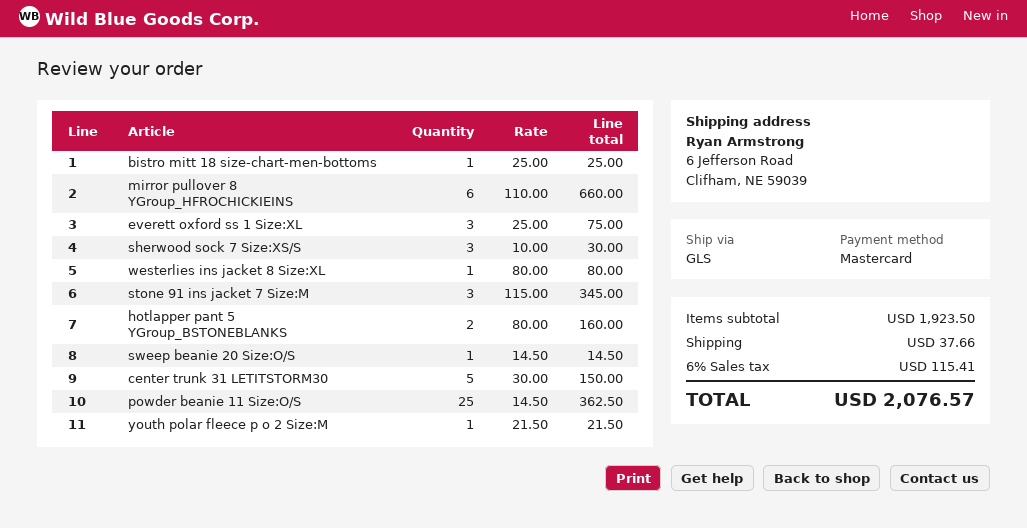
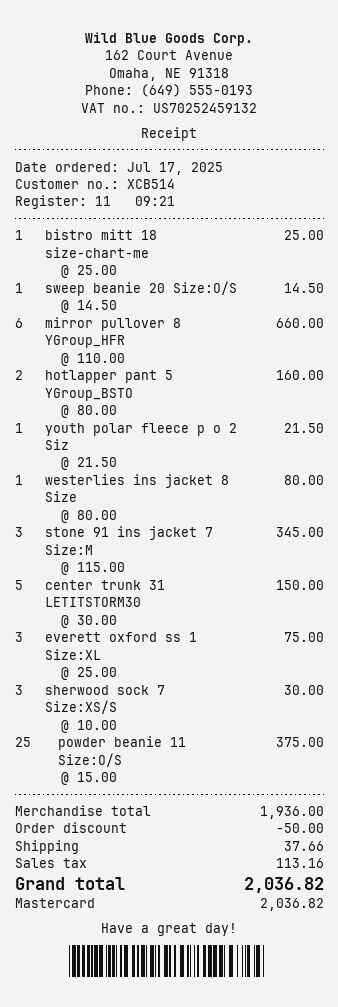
powder beanie 11 Size:O/S: 25 x 14.50 = 362.50 -> 25 x 15.00 = 375.00
subtotal: 1923.50 -> 1936.00
discount: none -> 50.00
tax: 115.41 -> 113.16
total: 2076.57 -> 2036.82

